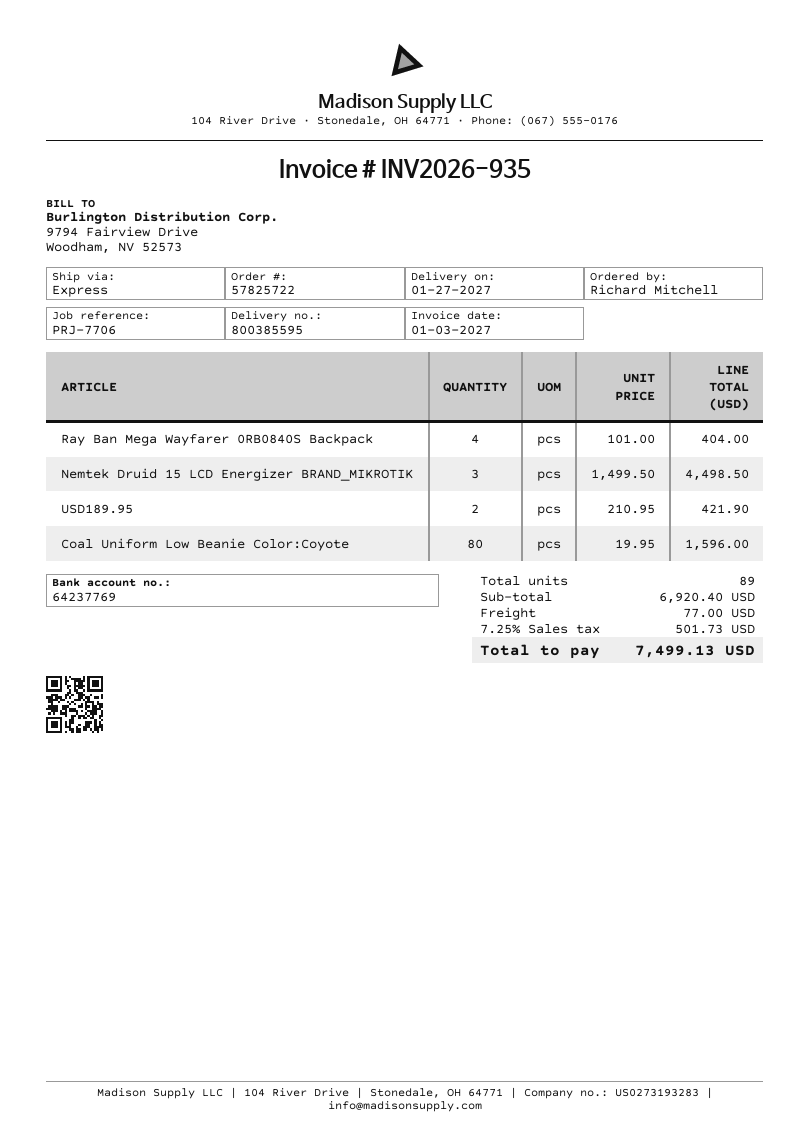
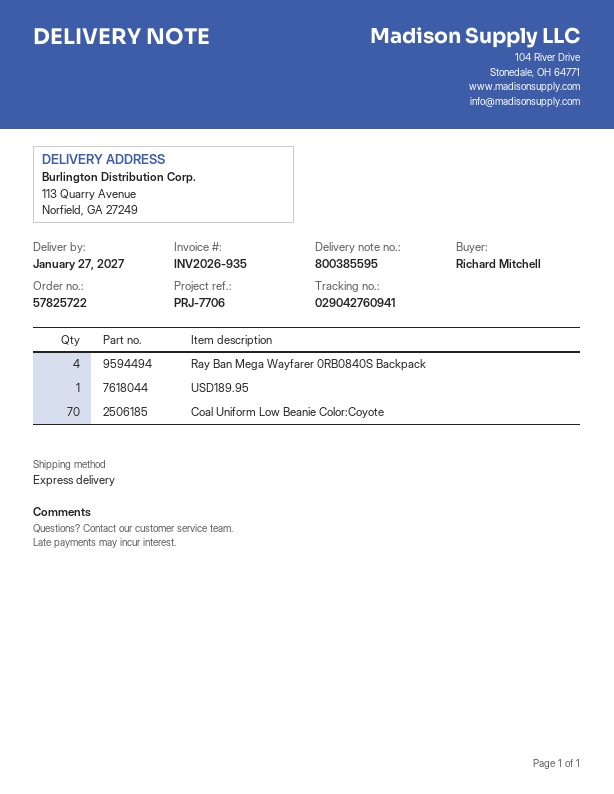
Nemtek Druid 15 LCD Energizer BRAND_MIKROTIK: 3 -> none
USD189.95: 2 -> 1
Coal Uniform Low Beanie Color:Coyote: 80 -> 70

